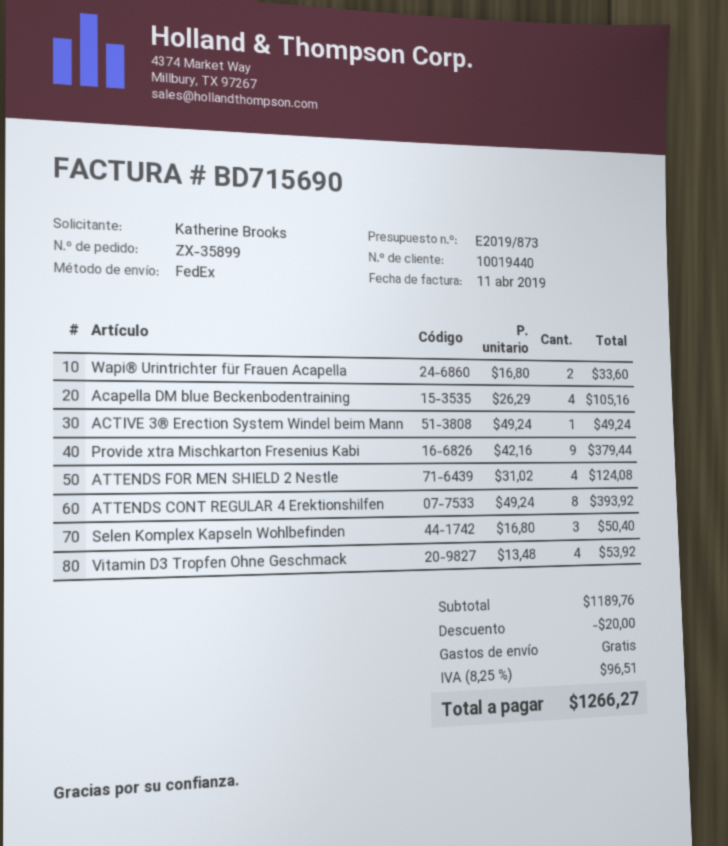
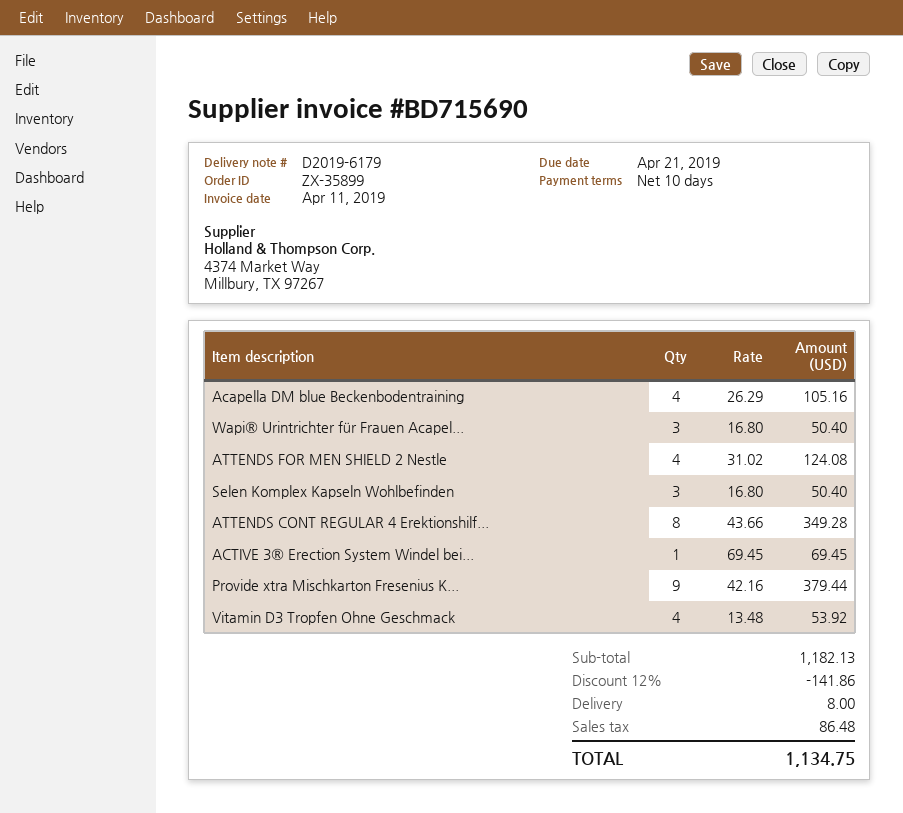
Wapi® Urintrichter für Frauen Acapella: 2 x 16.80 = 33.60 -> 3 x 16.80 = 50.40
ACTIVE 3® Erection System Windel beim Mann: 1 x 49.24 = 49.24 -> 1 x 69.45 = 69.45
ATTENDS CONT REGULAR 4 Erektionshilfen: 8 x 49.24 = 393.92 -> 8 x 43.66 = 349.28
subtotal: 1189.76 -> 1182.13
discount: 20.00 -> 141.86
shipping: 0.00 -> 8.00
tax: 96.51 -> 86.48
total: 1266.27 -> 1134.75

